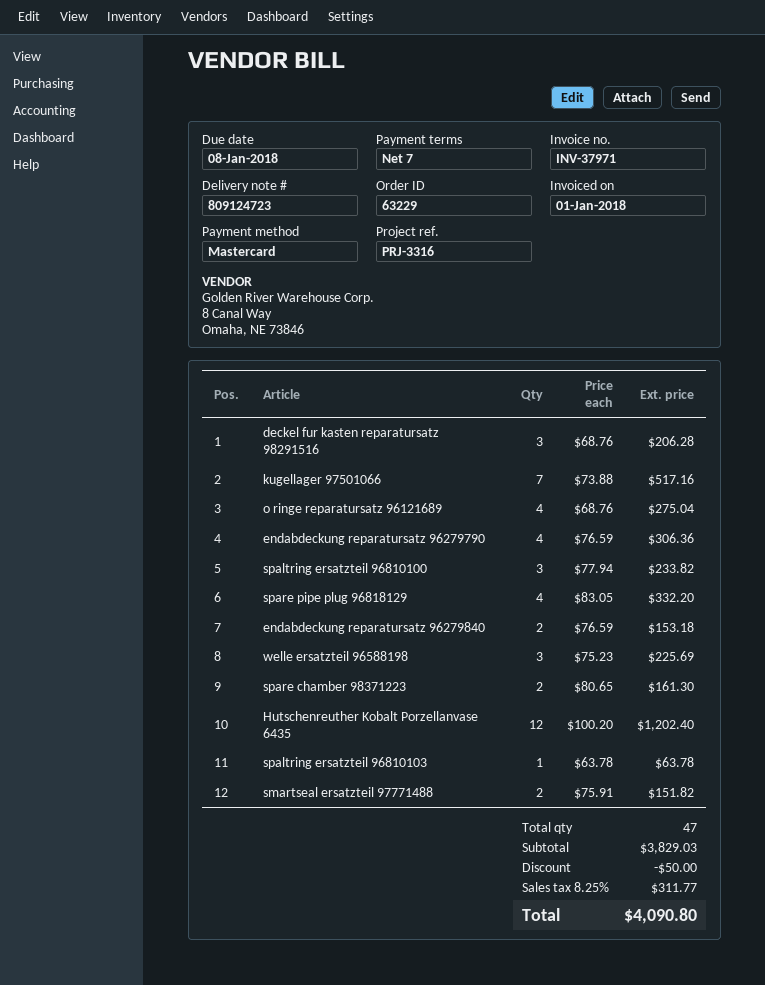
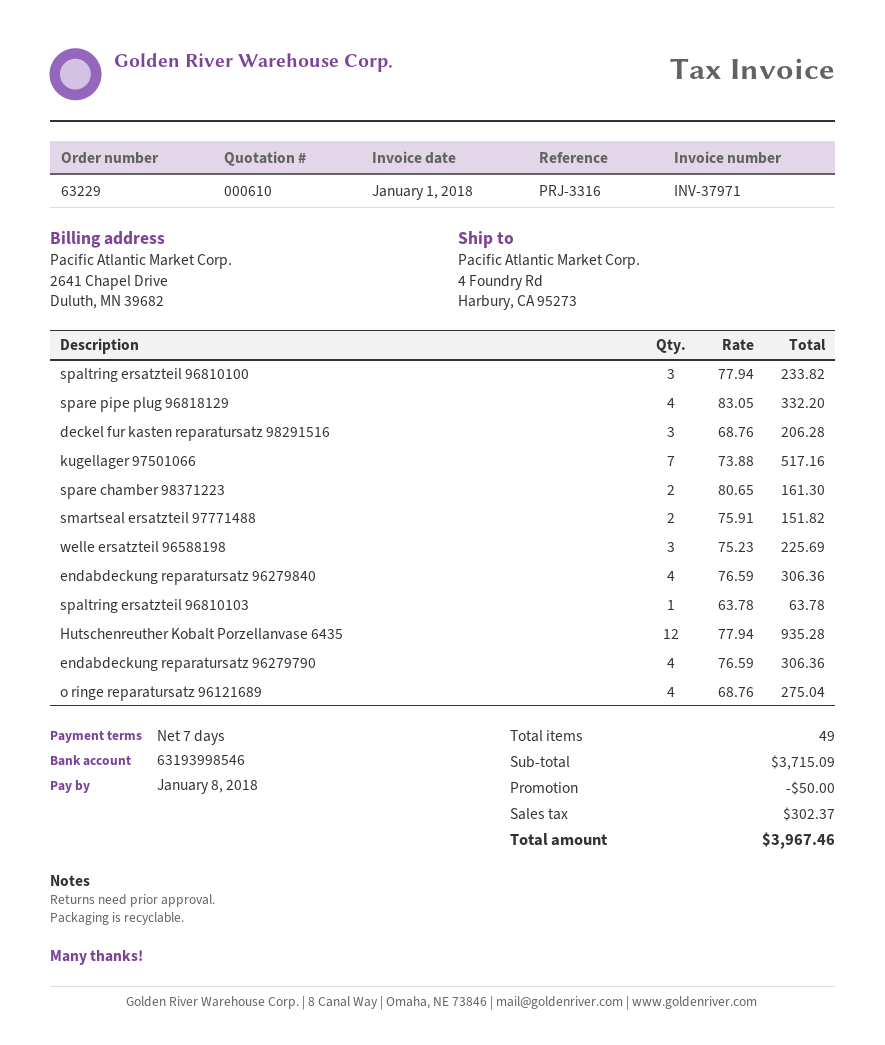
endabdeckung reparatursatz 96279840: 2 x 76.59 = 153.18 -> 4 x 76.59 = 306.36
Hutschenreuther Kobalt Porzellanvase 6435: 12 x 100.20 = 1202.40 -> 12 x 77.94 = 935.28
total quantity: 47 -> 49
subtotal: 3829.03 -> 3715.09
tax: 311.77 -> 302.37
total: 4090.80 -> 3967.46

